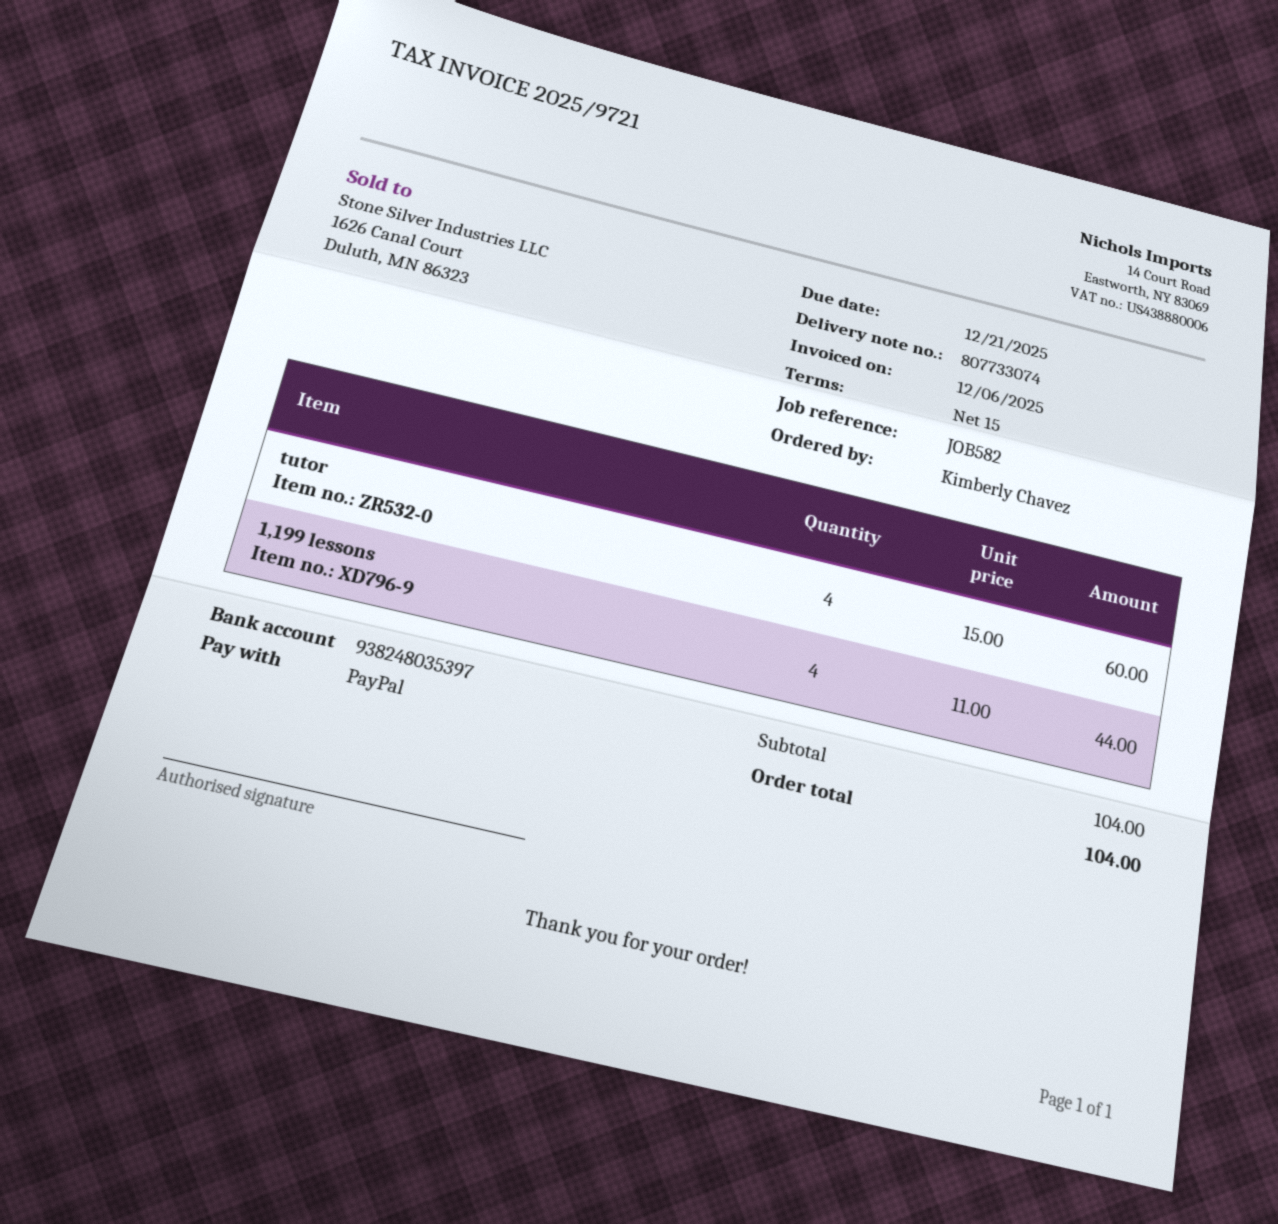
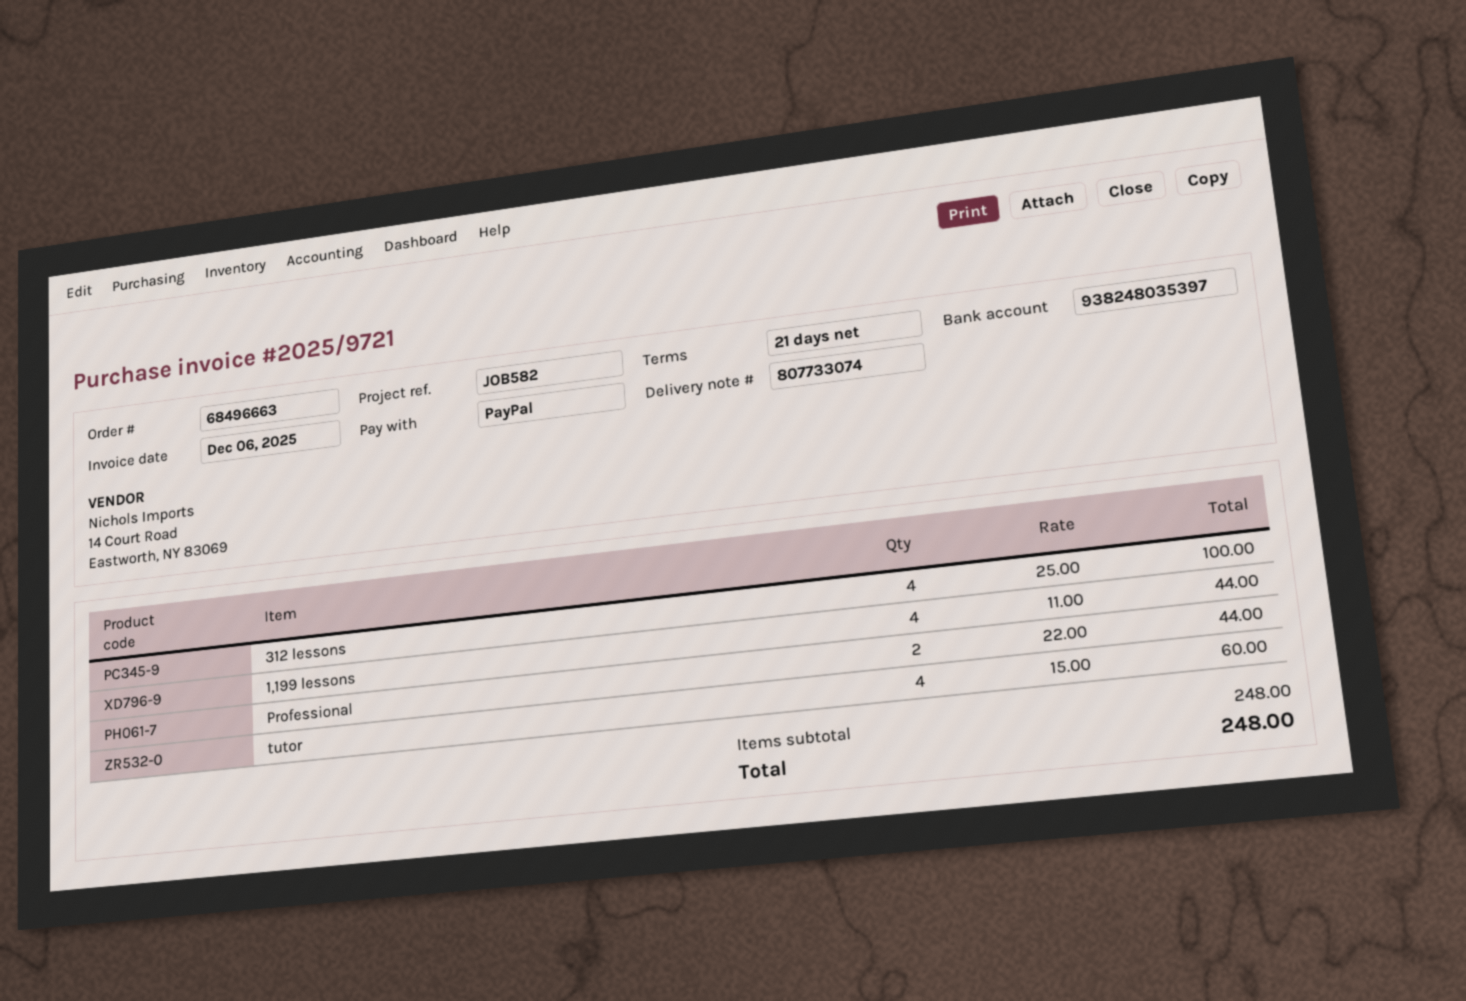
payment terms: 15 days -> 21 days
312 lessons: none -> 4 x 25.00 = 100.00
Professional: none -> 2 x 22.00 = 44.00
subtotal: 104.00 -> 248.00
total: 104.00 -> 248.00

